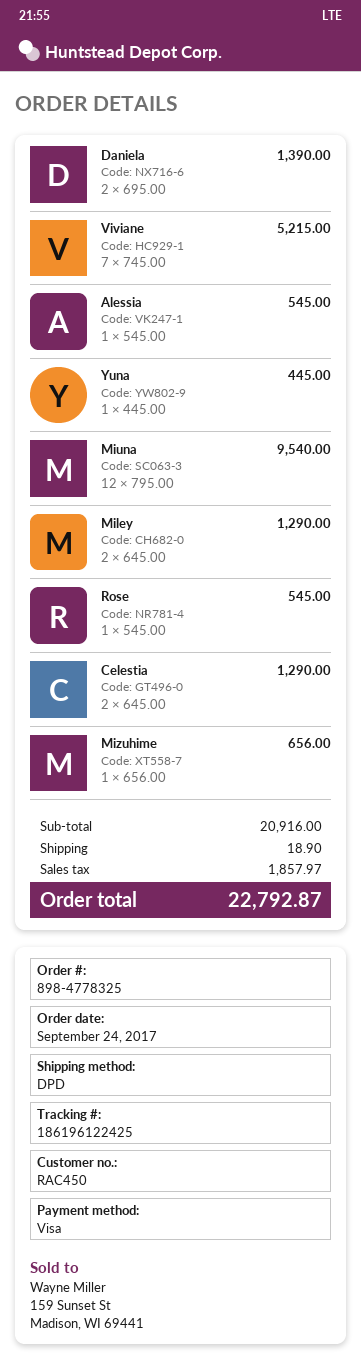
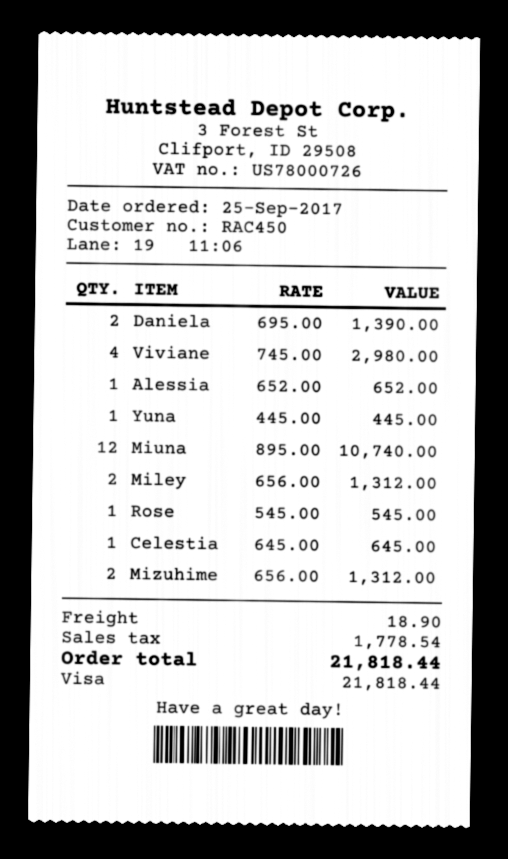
order date: 2017-09-24 -> 2017-09-25
Viviane: 7 x 745.00 = 5215.00 -> 4 x 745.00 = 2980.00
Alessia: 1 x 545.00 = 545.00 -> 1 x 652.00 = 652.00
Miuna: 12 x 795.00 = 9540.00 -> 12 x 895.00 = 10740.00
Miley: 2 x 645.00 = 1290.00 -> 2 x 656.00 = 1312.00
Celestia: 2 x 645.00 = 1290.00 -> 1 x 645.00 = 645.00
Mizuhime: 1 x 656.00 = 656.00 -> 2 x 656.00 = 1312.00
tax: 1857.97 -> 1778.54
total: 22792.87 -> 21818.44

